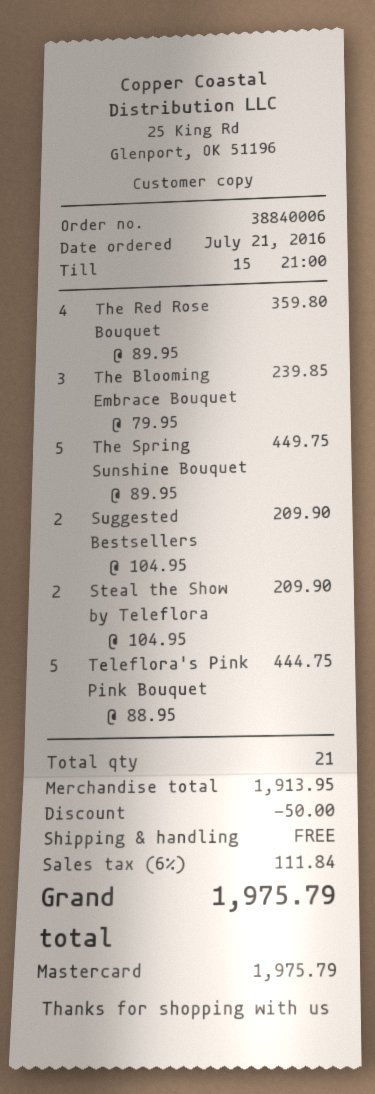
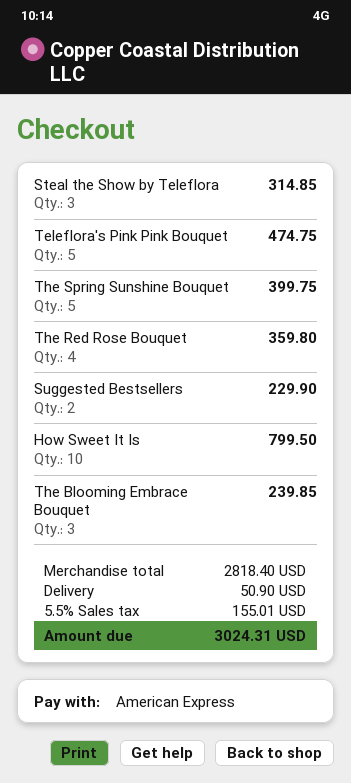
payment method: Mastercard -> American Express
The Spring Sunshine Bouquet: 5 for 449.75 -> 5 for 399.75
Suggested Bestsellers: 2 for 209.90 -> 2 for 229.90
Steal the Show by Teleflora: 2 for 209.90 -> 3 for 314.85
Teleflora's Pink Pink Bouquet: 5 for 444.75 -> 5 for 474.75
How Sweet It Is: none -> 10 for 799.50
subtotal: 1913.95 -> 2818.40
discount: 50.00 -> none
shipping: 0.00 -> 50.90
tax: 6% = 111.84 -> 5.5% = 155.01
total: 1975.79 -> 3024.31

